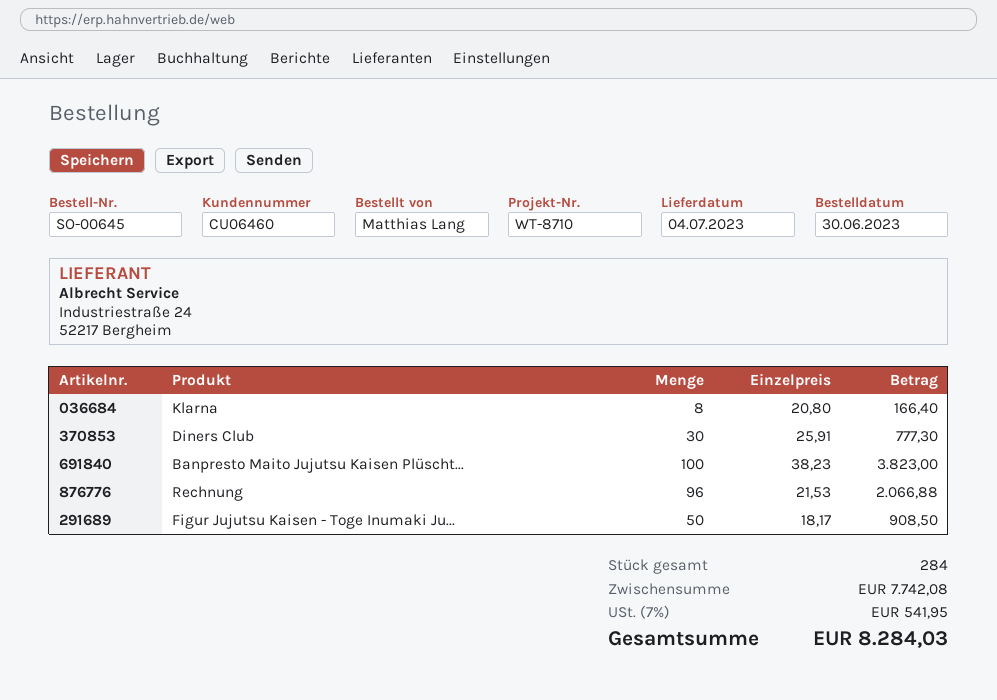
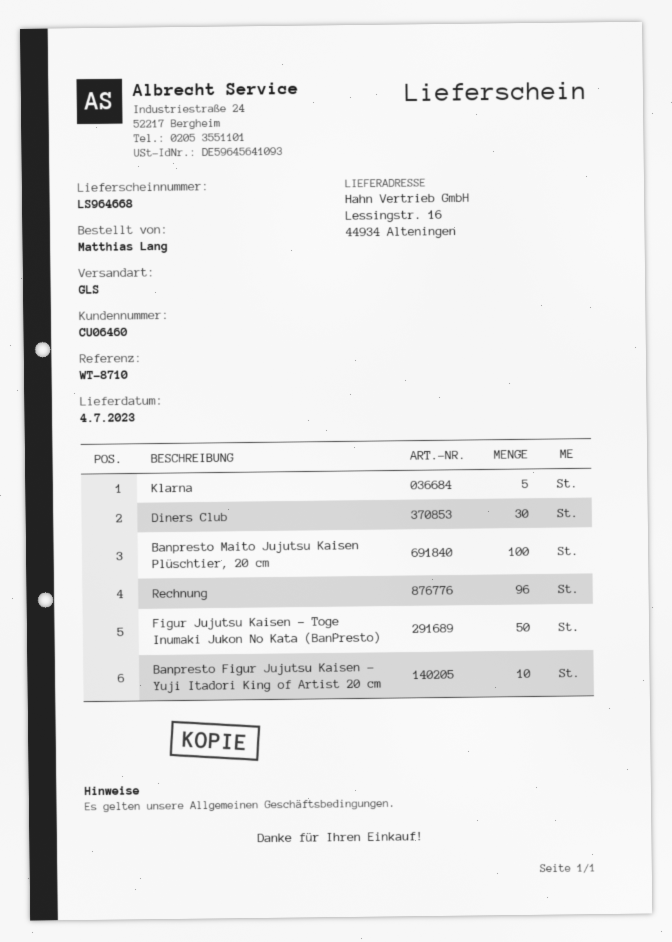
Klarna: 8 -> 5
Banpresto Figur Jujutsu Kaisen – Yuji Itadori King of Artist 20 cm: none -> 10

